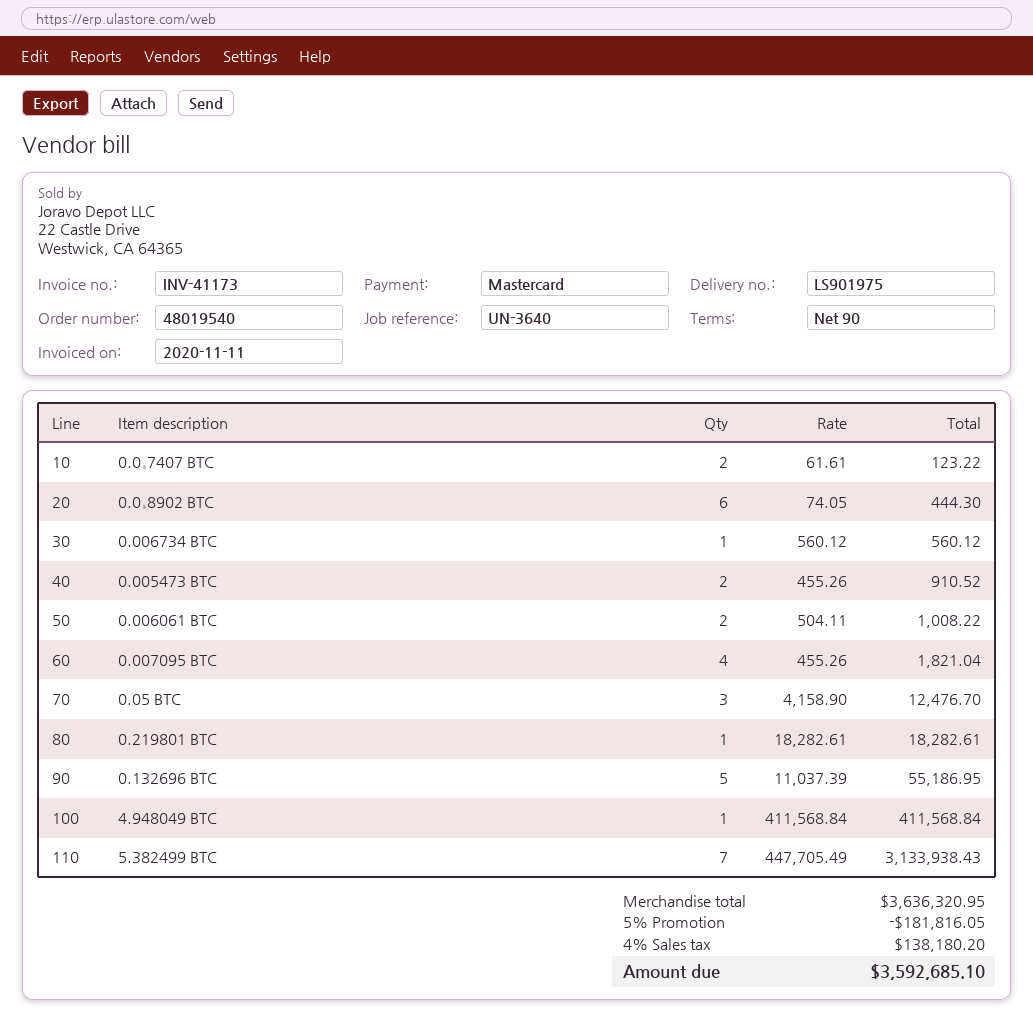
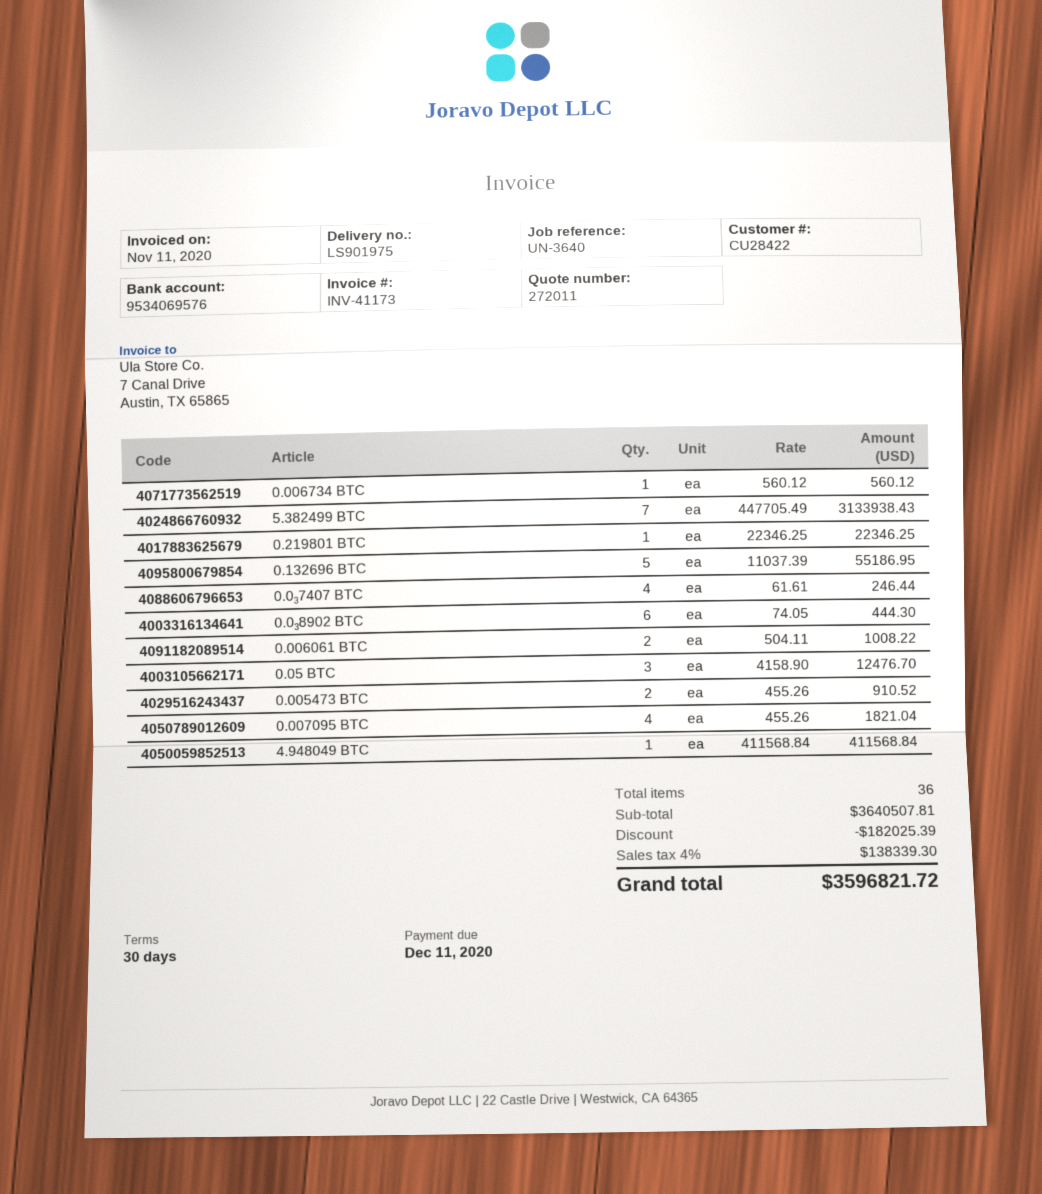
payment terms: 90 days -> 30 days
0.0₃7407 BTC: 2 x 61.61 = 123.22 -> 4 x 61.61 = 246.44
0.219801 BTC: 1 x 18282.61 = 18282.61 -> 1 x 22346.25 = 22346.25
subtotal: 3636320.95 -> 3640507.81
discount: 181816.05 -> 182025.39
tax: 4% = 138180.20 -> 4% = 138339.30
total: 3592685.10 -> 3596821.72

